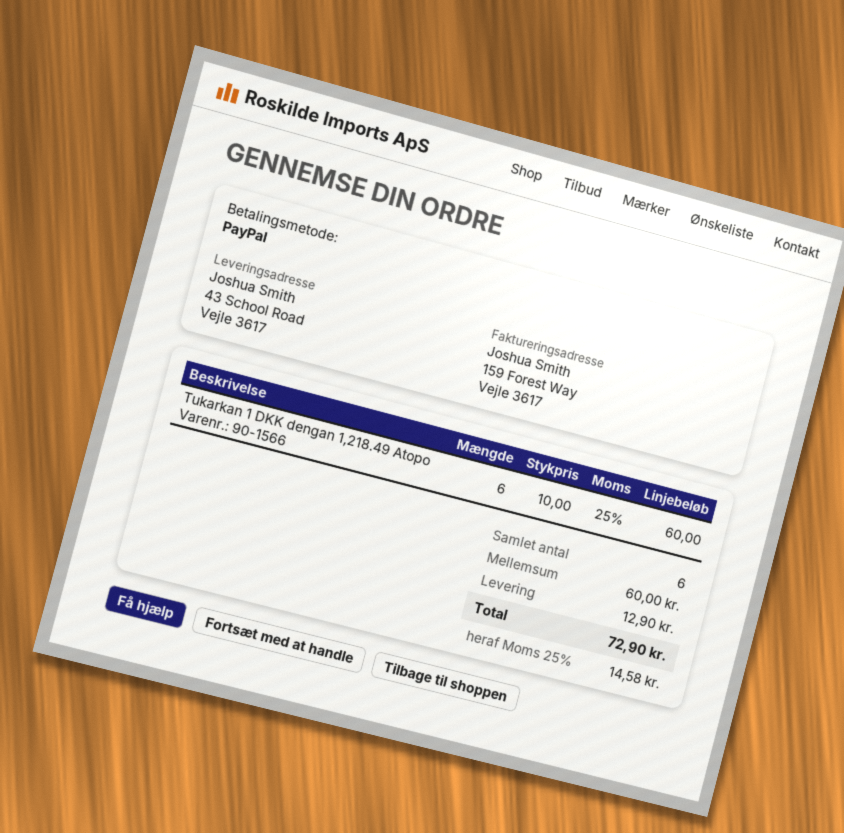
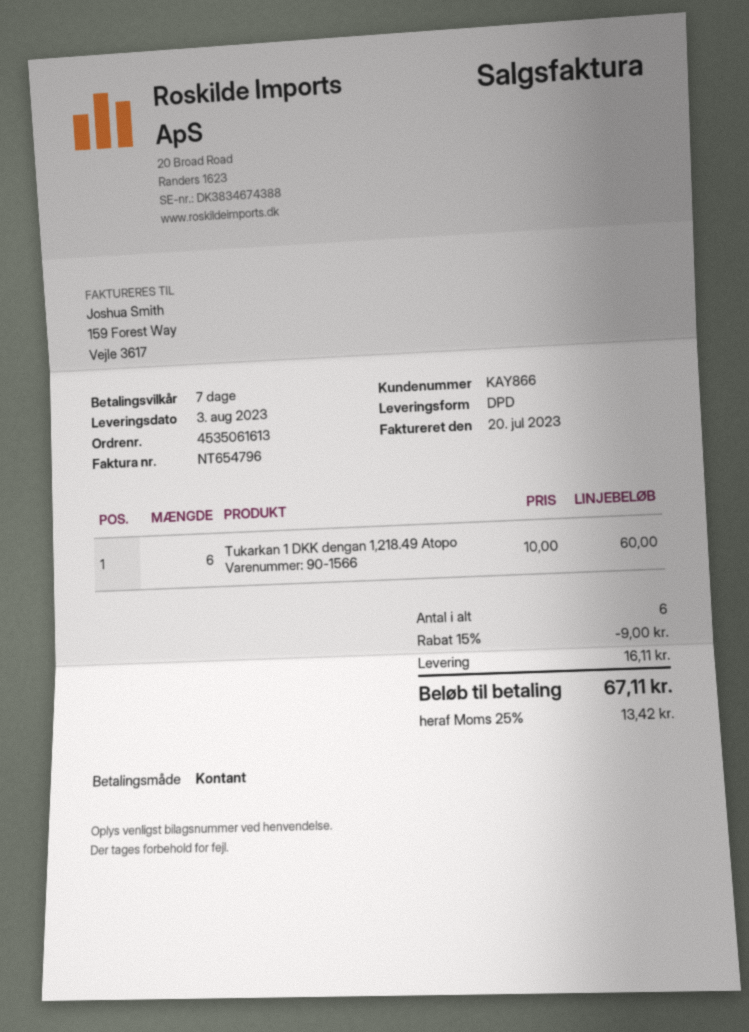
payment method: PayPal -> cash
discount: none -> 15% = 9.00
shipping: 12.90 -> 16.11
tax: 25% = 14.58 -> 25% = 13.42
total: 72.90 -> 67.11

